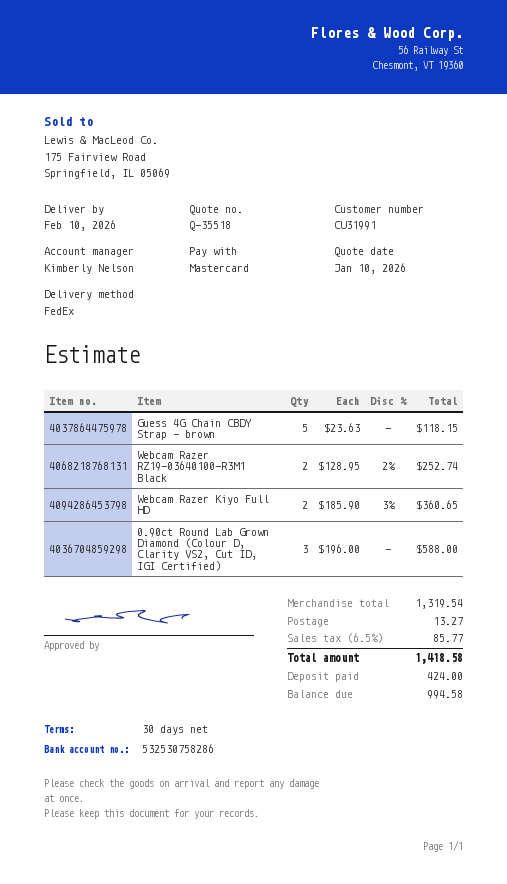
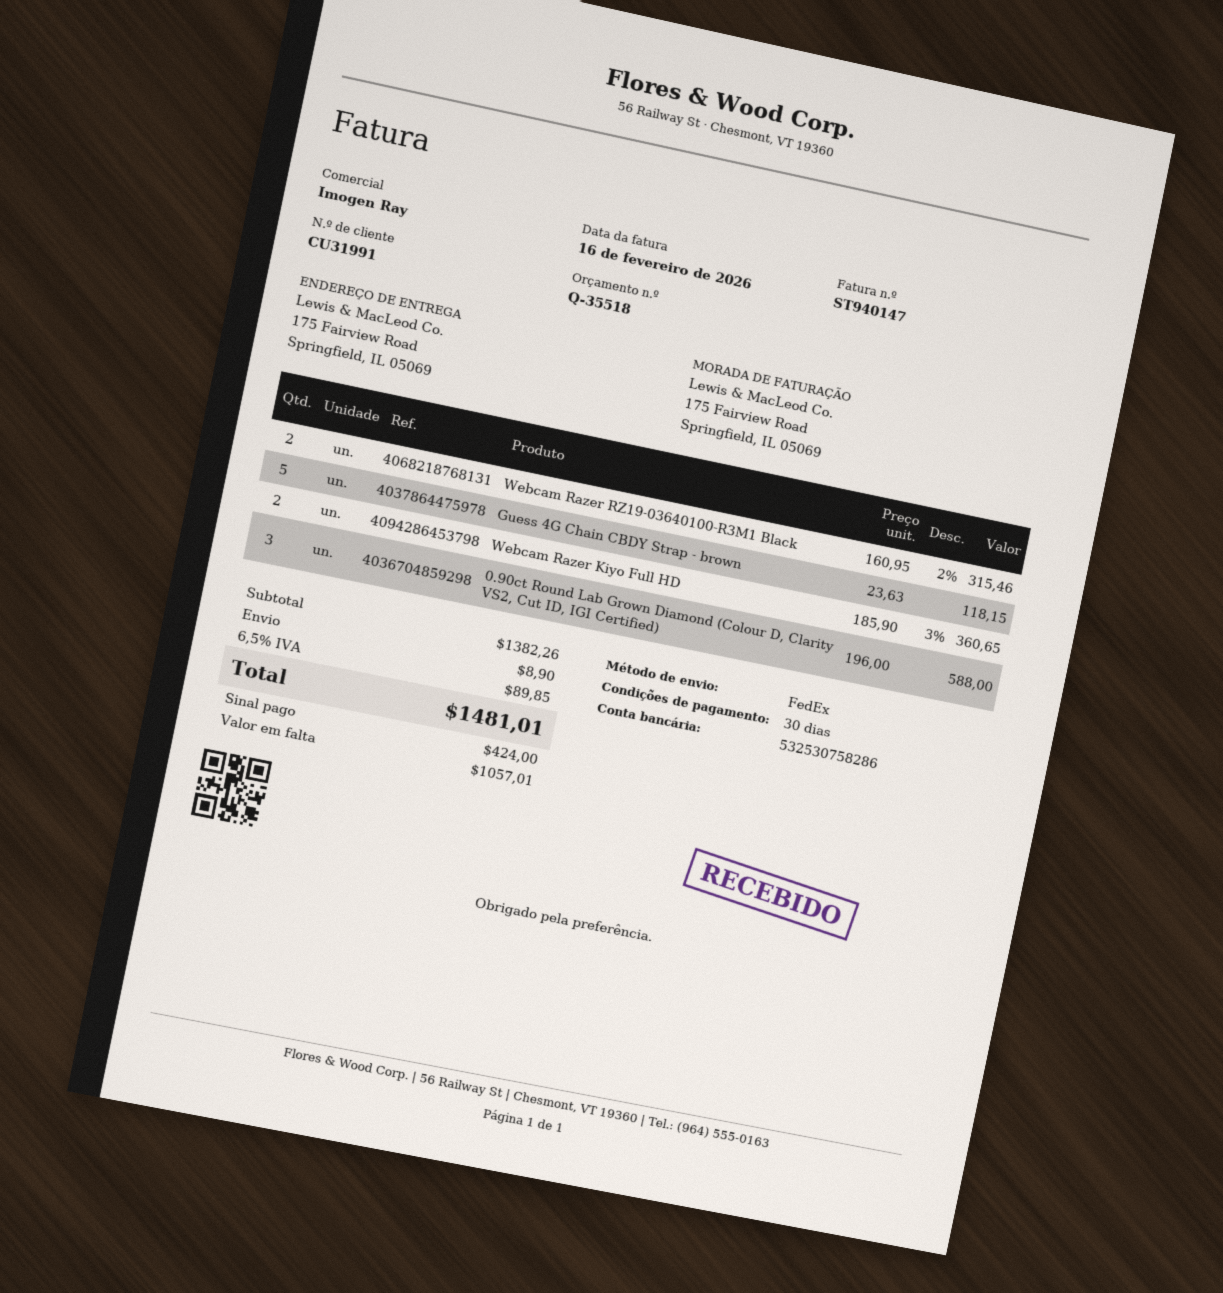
sales rep: Kimberly Nelson -> Imogen Ray
Webcam Razer RZ19-03640100-R3M1 Black: 2 x 128.95 - 2% = 252.74 -> 2 x 160.95 - 2% = 315.46
subtotal: 1319.54 -> 1382.26
shipping: 13.27 -> 8.90
tax: 6.5% = 85.77 -> 6.5% = 89.85
total: 1418.58 -> 1481.01
balance: 994.58 -> 1057.01

